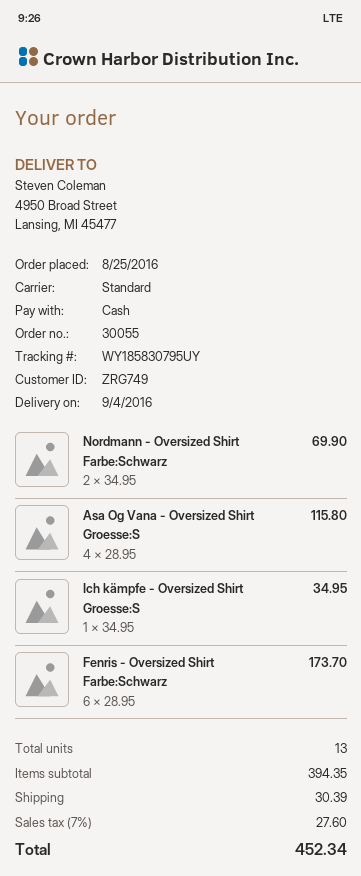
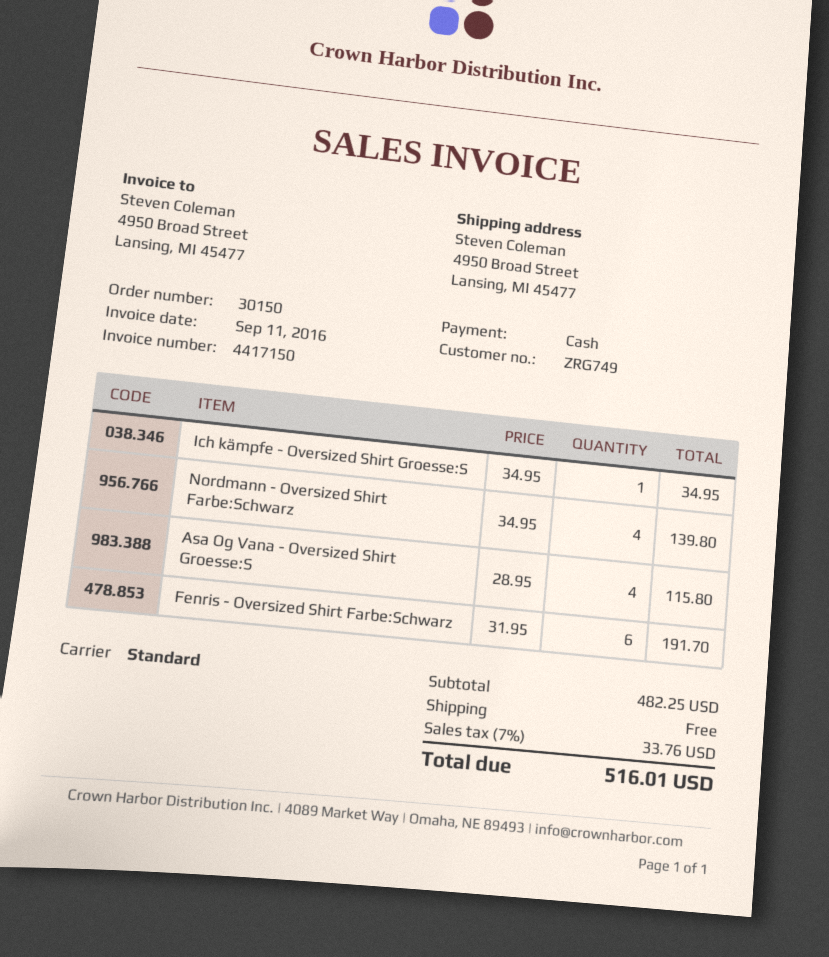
order number: 30055 -> 30150
Nordmann - Oversized Shirt Farbe:Schwarz: 2 x 34.95 = 69.90 -> 4 x 34.95 = 139.80
Fenris - Oversized Shirt Farbe:Schwarz: 6 x 28.95 = 173.70 -> 6 x 31.95 = 191.70
subtotal: 394.35 -> 482.25
shipping: 30.39 -> 0.00
tax: 7% = 27.60 -> 7% = 33.76
total: 452.34 -> 516.01

